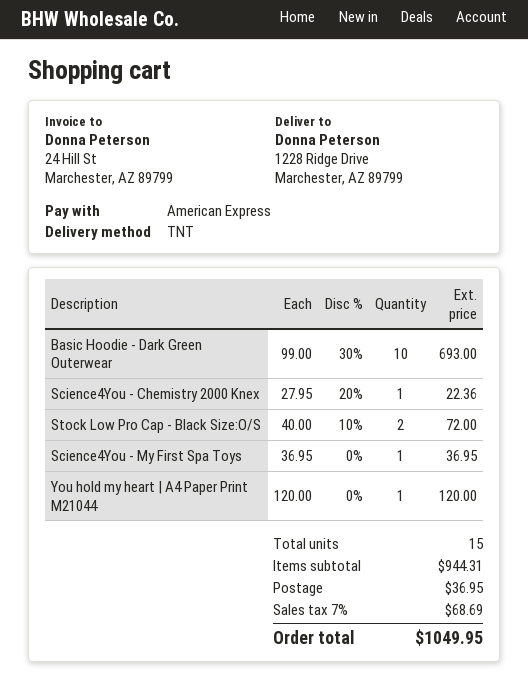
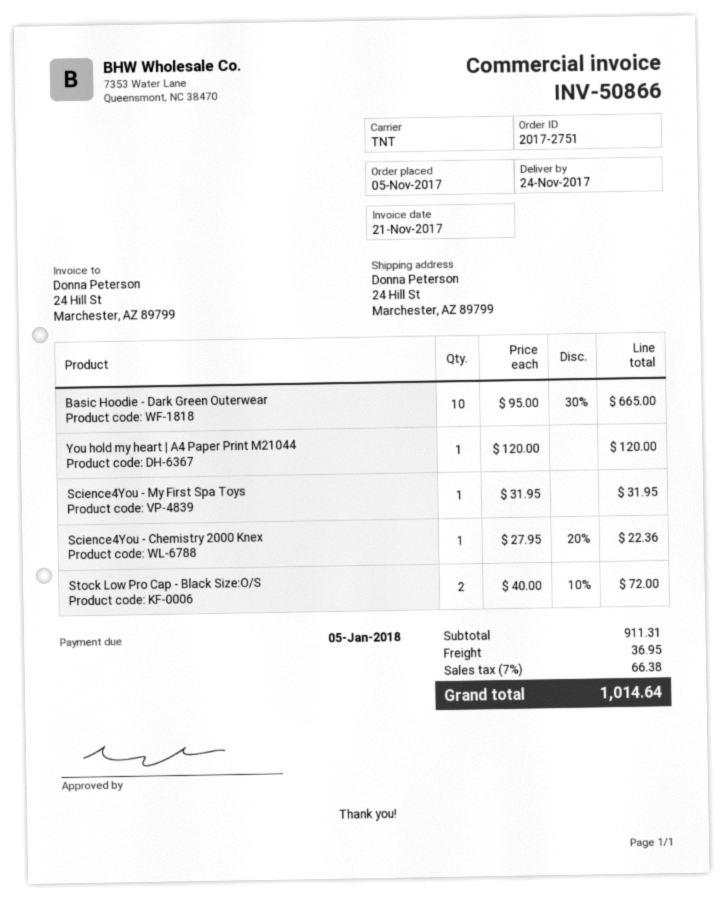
ship to: 1228 Ridge Drive, Marchester, AZ 89799 -> 24 Hill St, Marchester, AZ 89799
Basic Hoodie - Dark Green Outerwear: 10 x 99.00 - 30% = 693.00 -> 10 x 95.00 - 30% = 665.00
Science4You - My First Spa Toys: 1 x 36.95 = 36.95 -> 1 x 31.95 = 31.95
subtotal: 944.31 -> 911.31
tax: 7% = 68.69 -> 7% = 66.38
total: 1049.95 -> 1014.64

